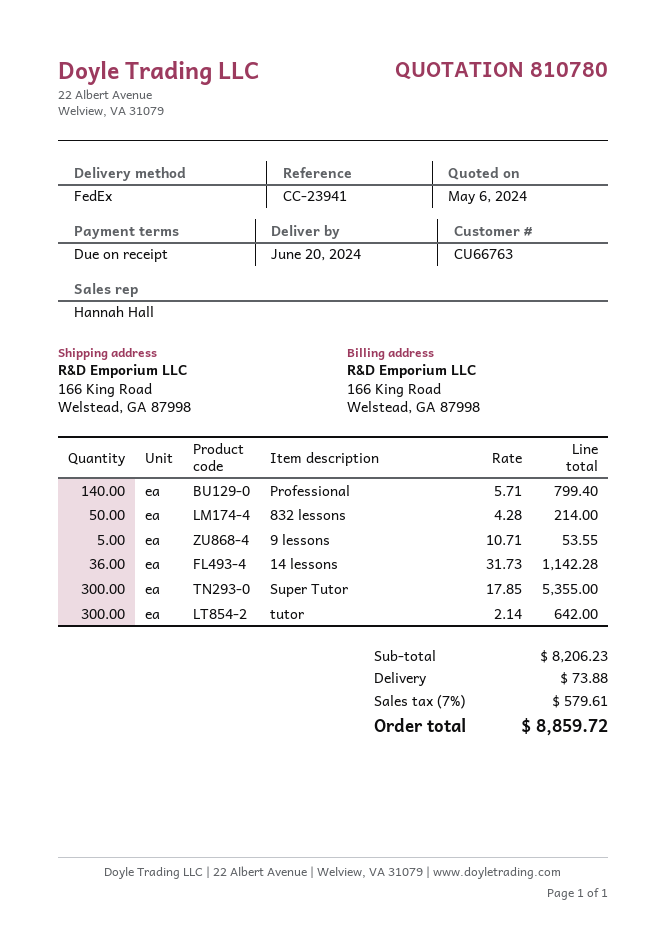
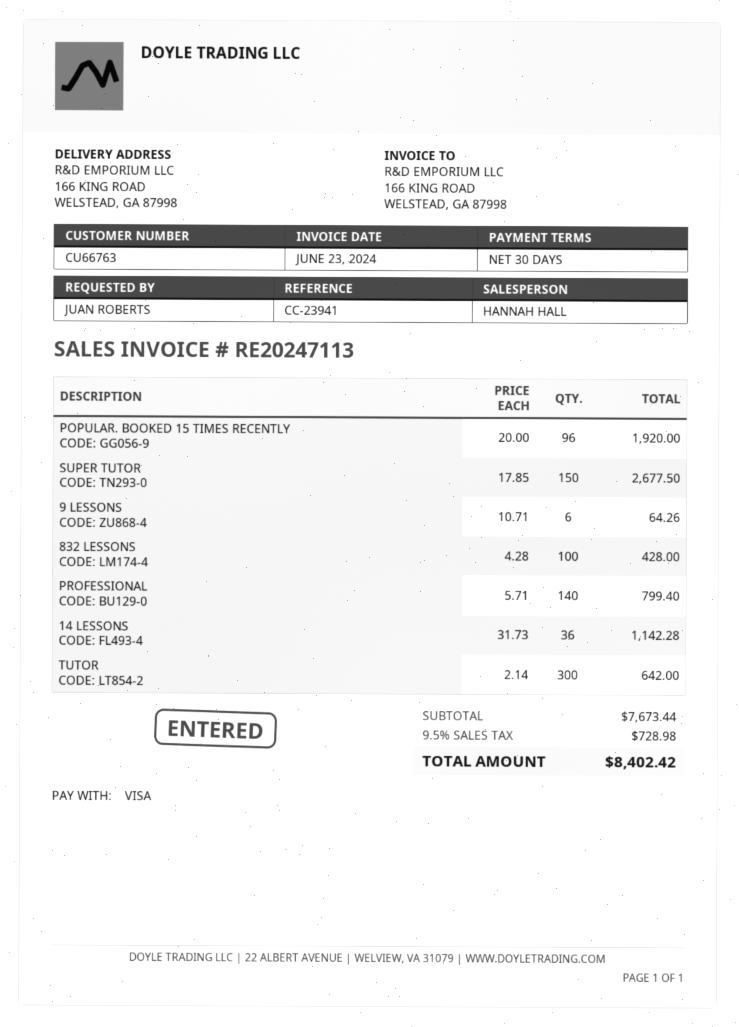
payment terms: on receipt -> 30 days
832 lessons: 50 x 4.28 = 214.00 -> 100 x 4.28 = 428.00
9 lessons: 5 x 10.71 = 53.55 -> 6 x 10.71 = 64.26
Super Tutor: 300 x 17.85 = 5355.00 -> 150 x 17.85 = 2677.50
POPULAR. BOOKED 15 TIMES RECENTLY: none -> 96 x 20.00 = 1920.00
subtotal: 8206.23 -> 7673.44
shipping: 73.88 -> none
tax: 7% = 579.61 -> 9.5% = 728.98
total: 8859.72 -> 8402.42

